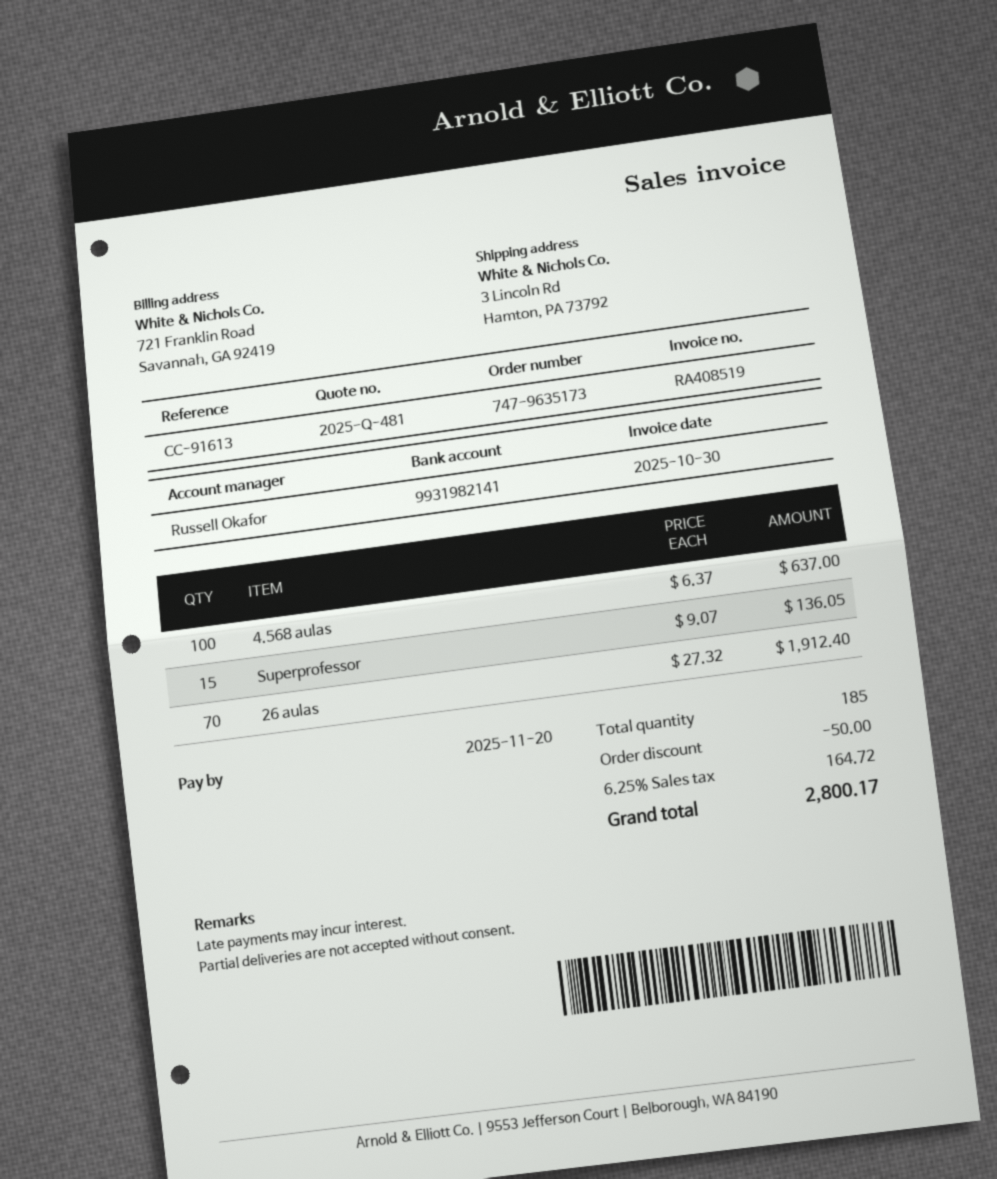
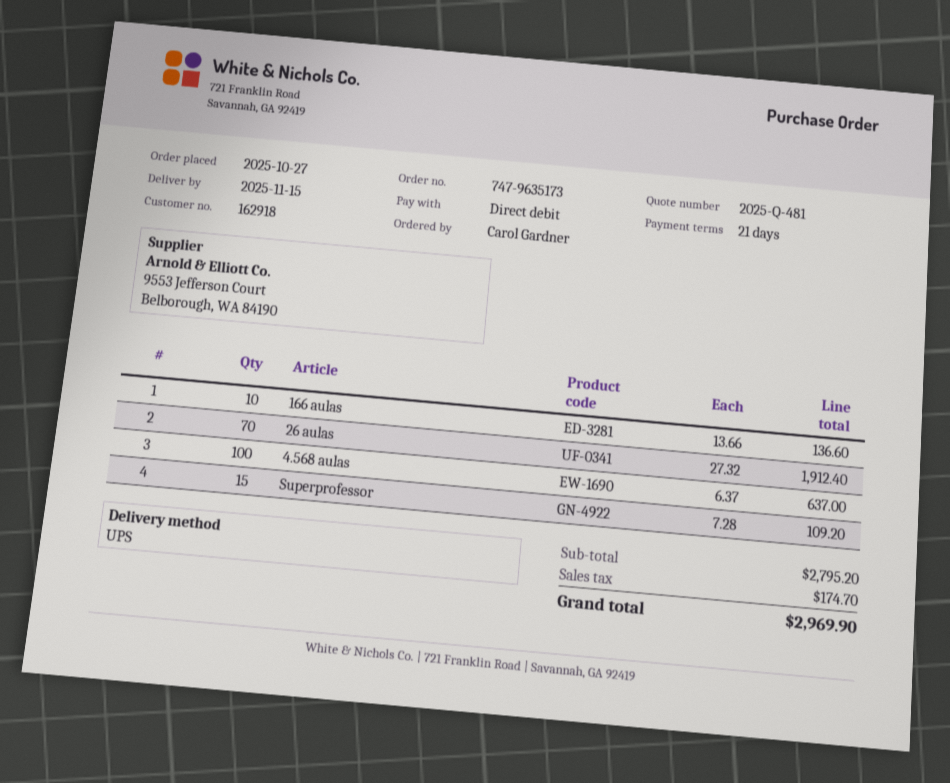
Superprofessor: 15 x 9.07 = 136.05 -> 15 x 7.28 = 109.20
166 aulas: none -> 10 x 13.66 = 136.60
discount: 50.00 -> none
tax: 164.72 -> 174.70
total: 2800.17 -> 2969.90

